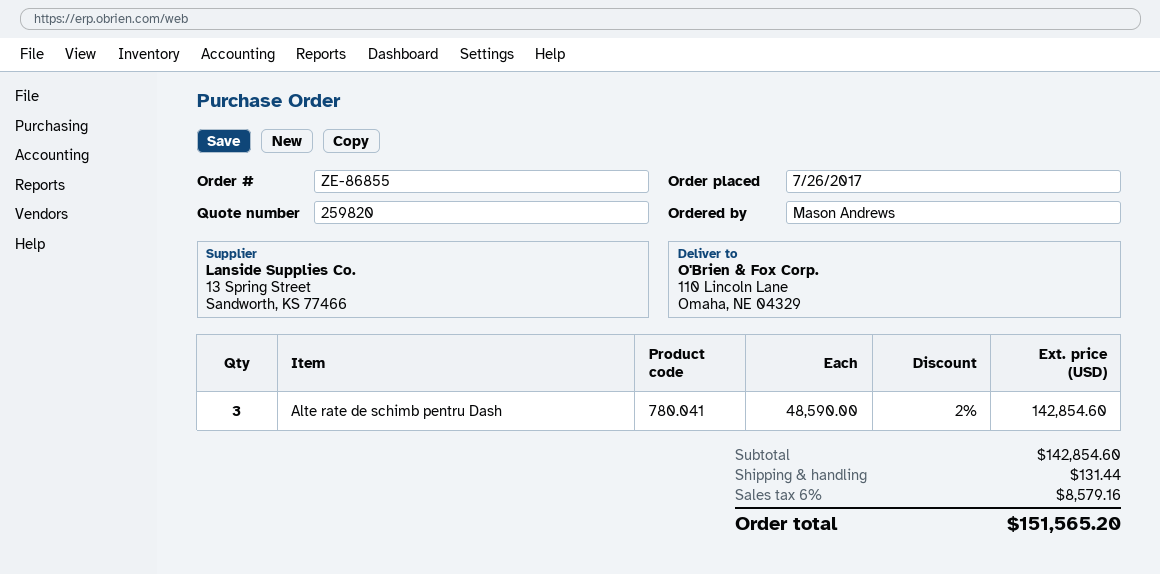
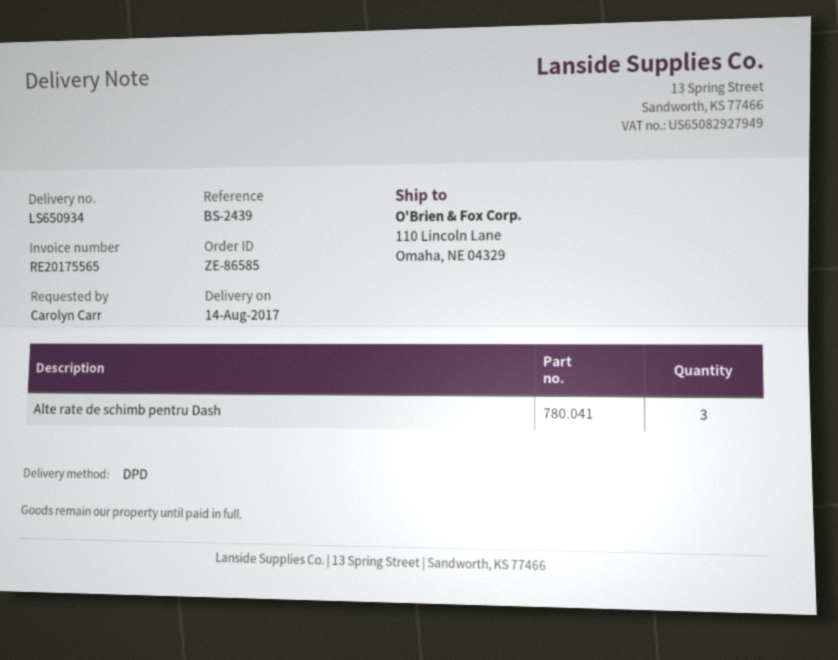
order number: ZE-86855 -> ZE-86585
ordered by: Mason Andrews -> Carolyn Carr

